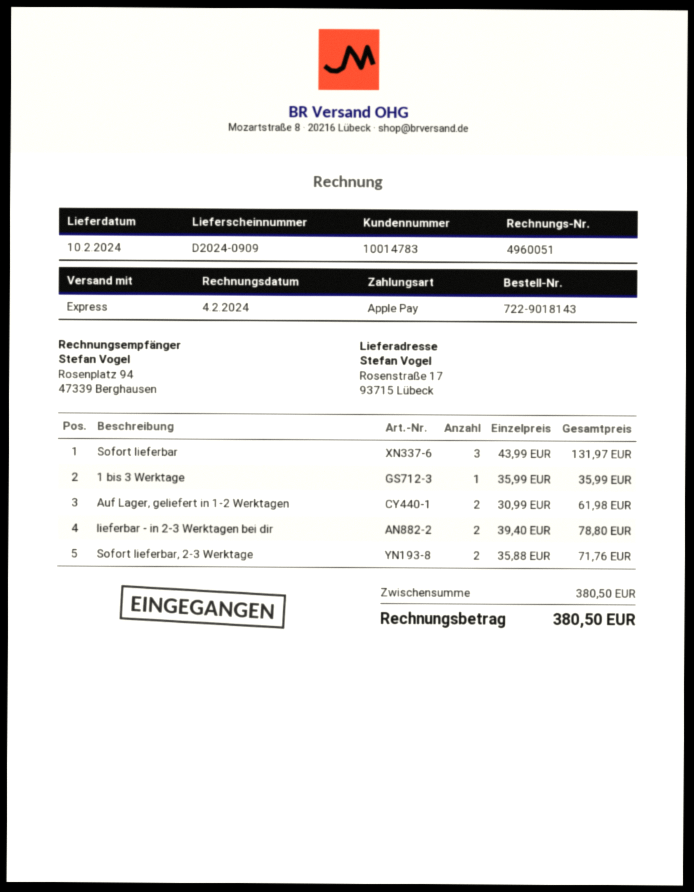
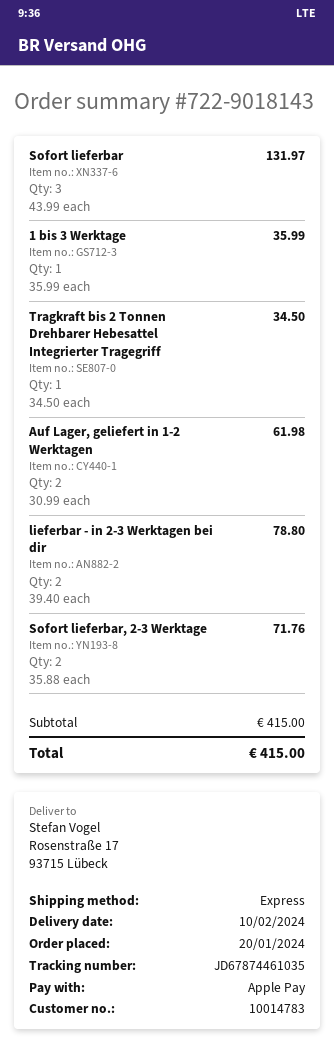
Tragkraft bis 2 Tonnen Drehbarer Hebesattel Integrierter Tragegriff: none -> 1 x 34.50 = 34.50
subtotal: 380.50 -> 415.00
total: 380.50 -> 415.00

